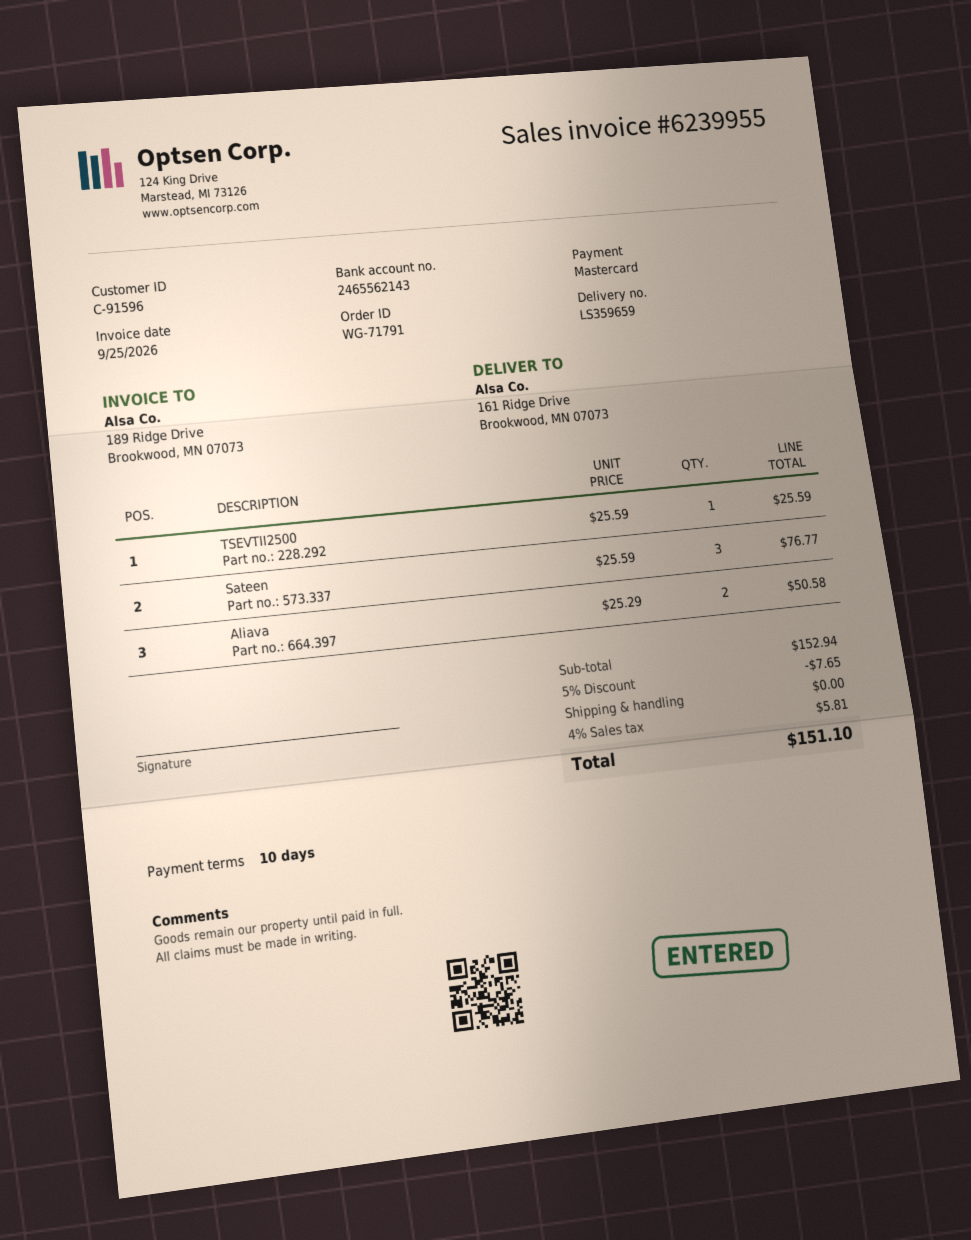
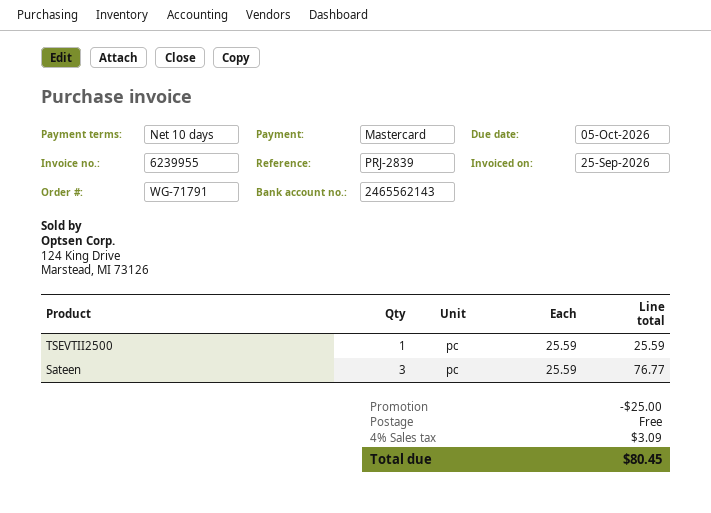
Aliava: 2 x 25.29 = 50.58 -> none
discount: 7.65 -> 25.00
tax: 4% = 5.81 -> 4% = 3.09
total: 151.10 -> 80.45

